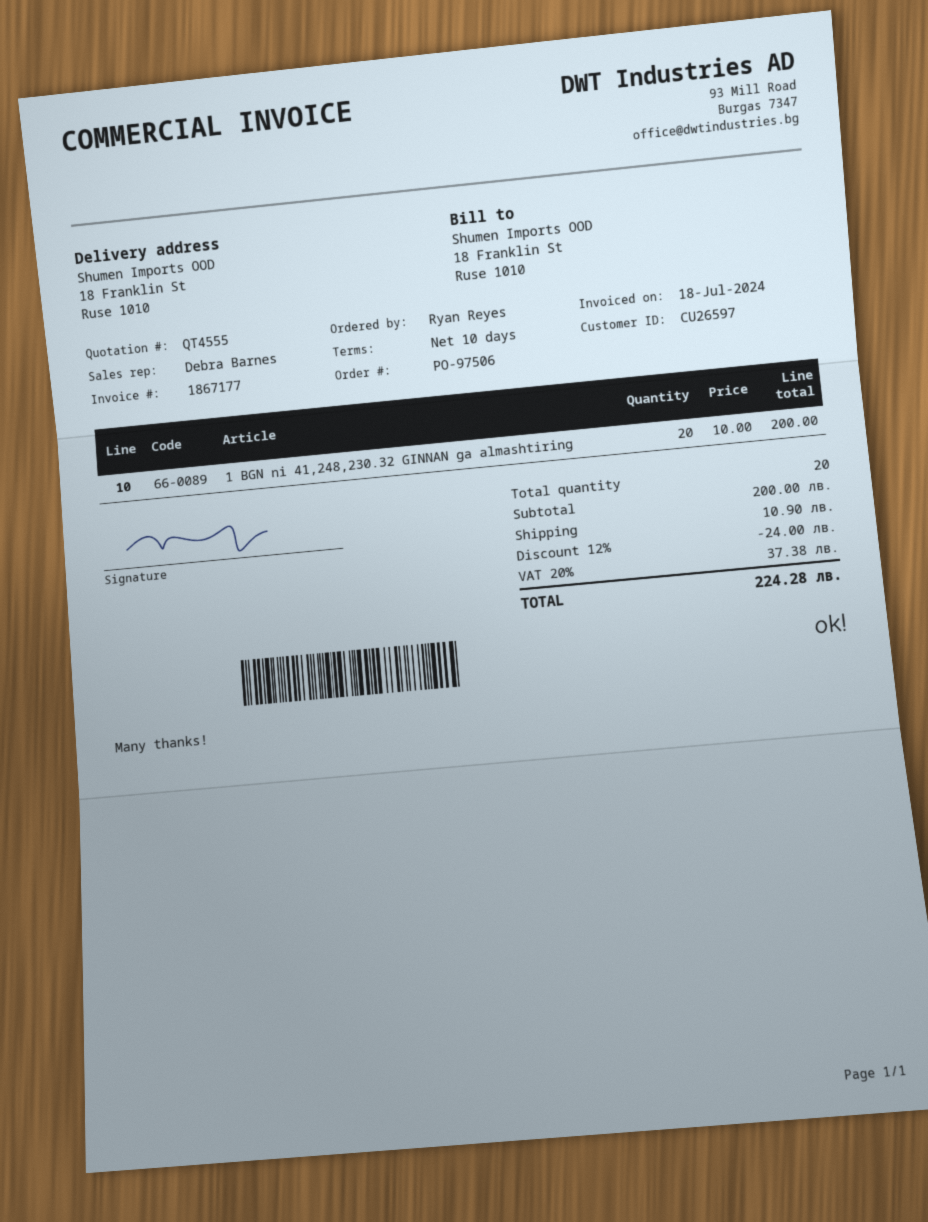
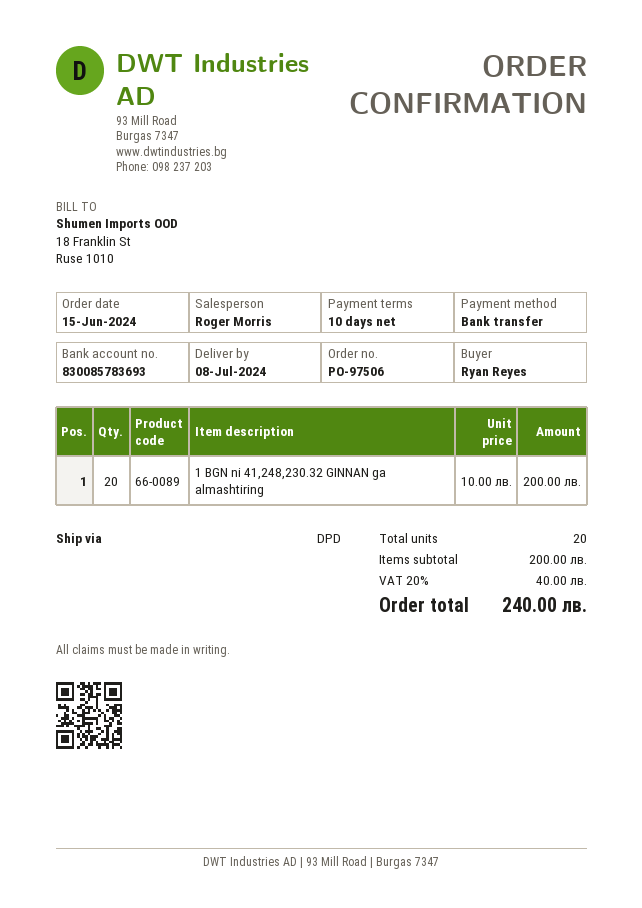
sales rep: Debra Barnes -> Roger Morris
discount: 12% = 24.00 -> none
shipping: 10.90 -> none
tax: 20% = 37.38 -> 20% = 40.00
total: 224.28 -> 240.00

